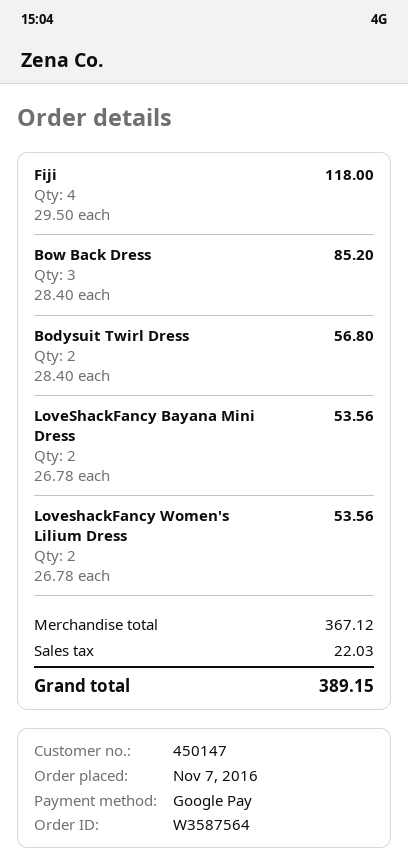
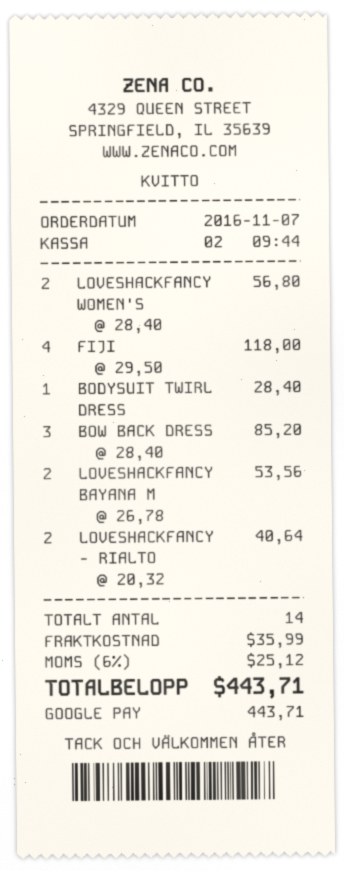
Bodysuit Twirl Dress: 2 x 28.40 = 56.80 -> 1 x 28.40 = 28.40
LoveshackFancy Women's Lilium Dress: 2 x 26.78 = 53.56 -> 2 x 28.40 = 56.80
LOVESHACKFANCY - RIALTO: none -> 2 x 20.32 = 40.64
shipping: none -> 35.99
tax: 22.03 -> 25.12
total: 389.15 -> 443.71

